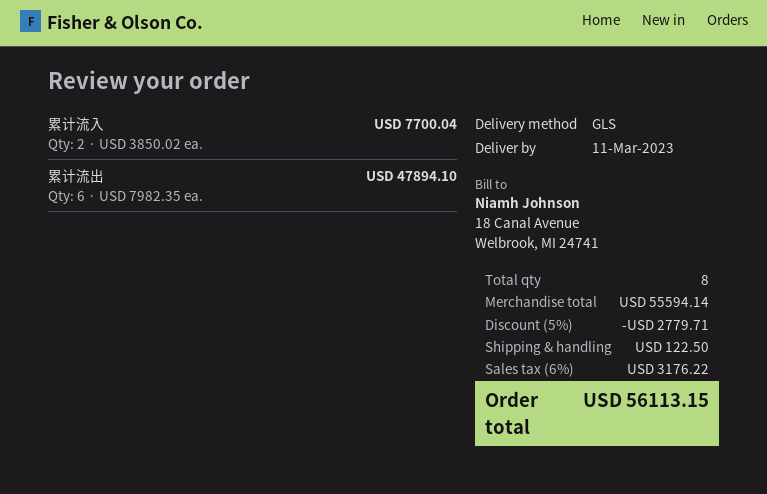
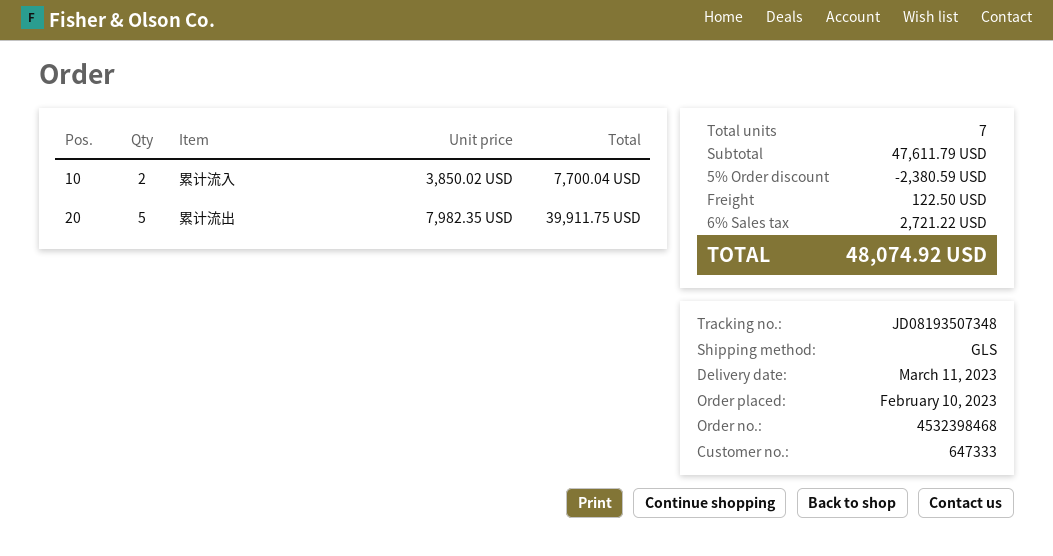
累计流出: 6 x 7982.35 = 47894.10 -> 5 x 7982.35 = 39911.75
total quantity: 8 -> 7
subtotal: 55594.14 -> 47611.79
discount: 5% = 2779.71 -> 5% = 2380.59
tax: 6% = 3176.22 -> 6% = 2721.22
total: 56113.15 -> 48074.92

